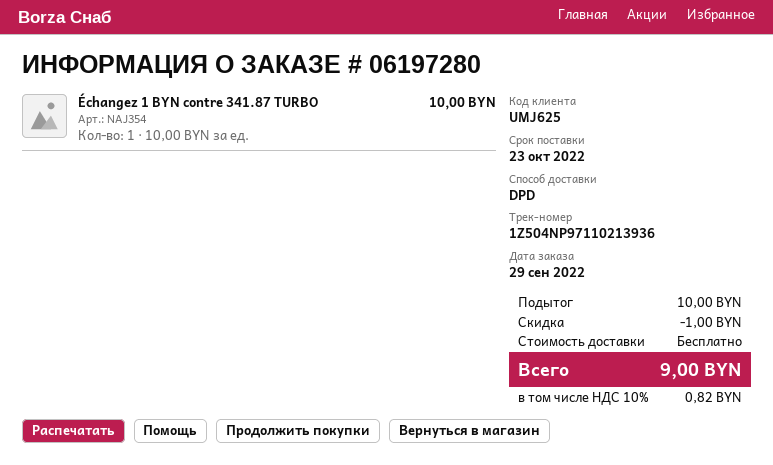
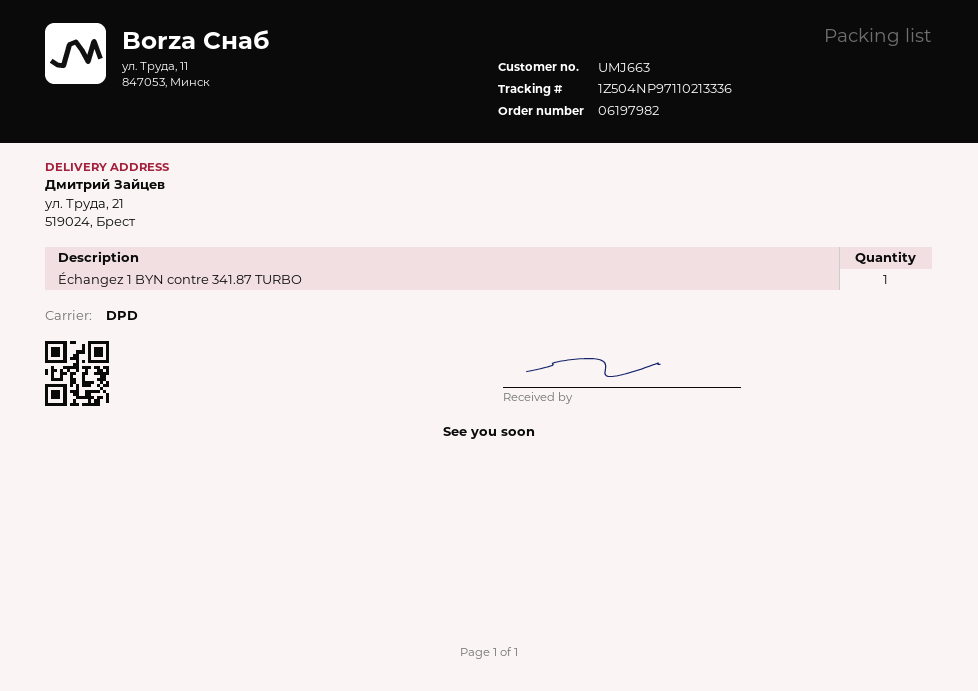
order number: 06197280 -> 06197982
customer number: UMJ625 -> UMJ663
tracking number: 1Z504NP97110213936 -> 1Z504NP97110213336

